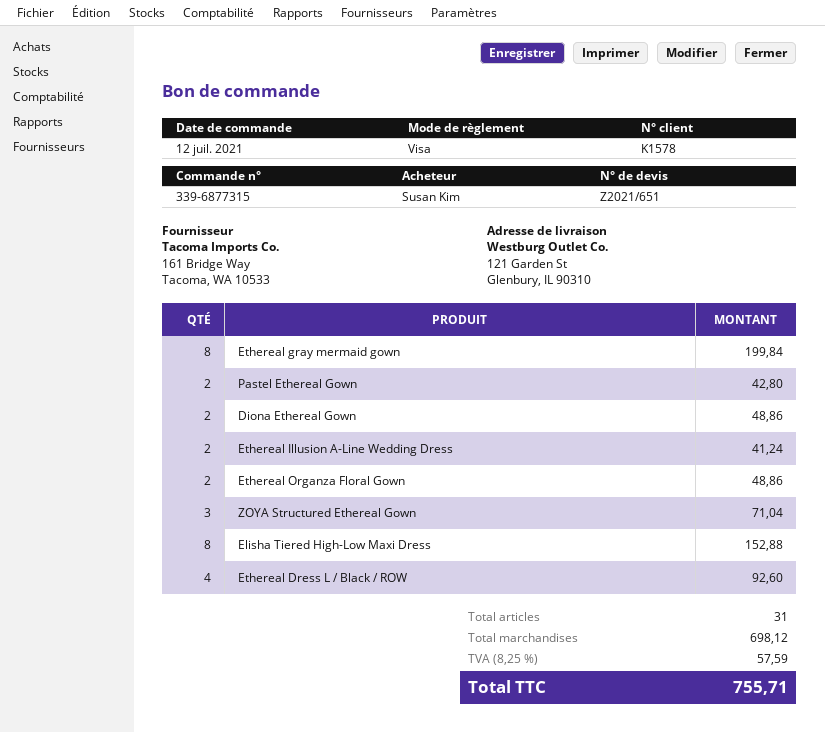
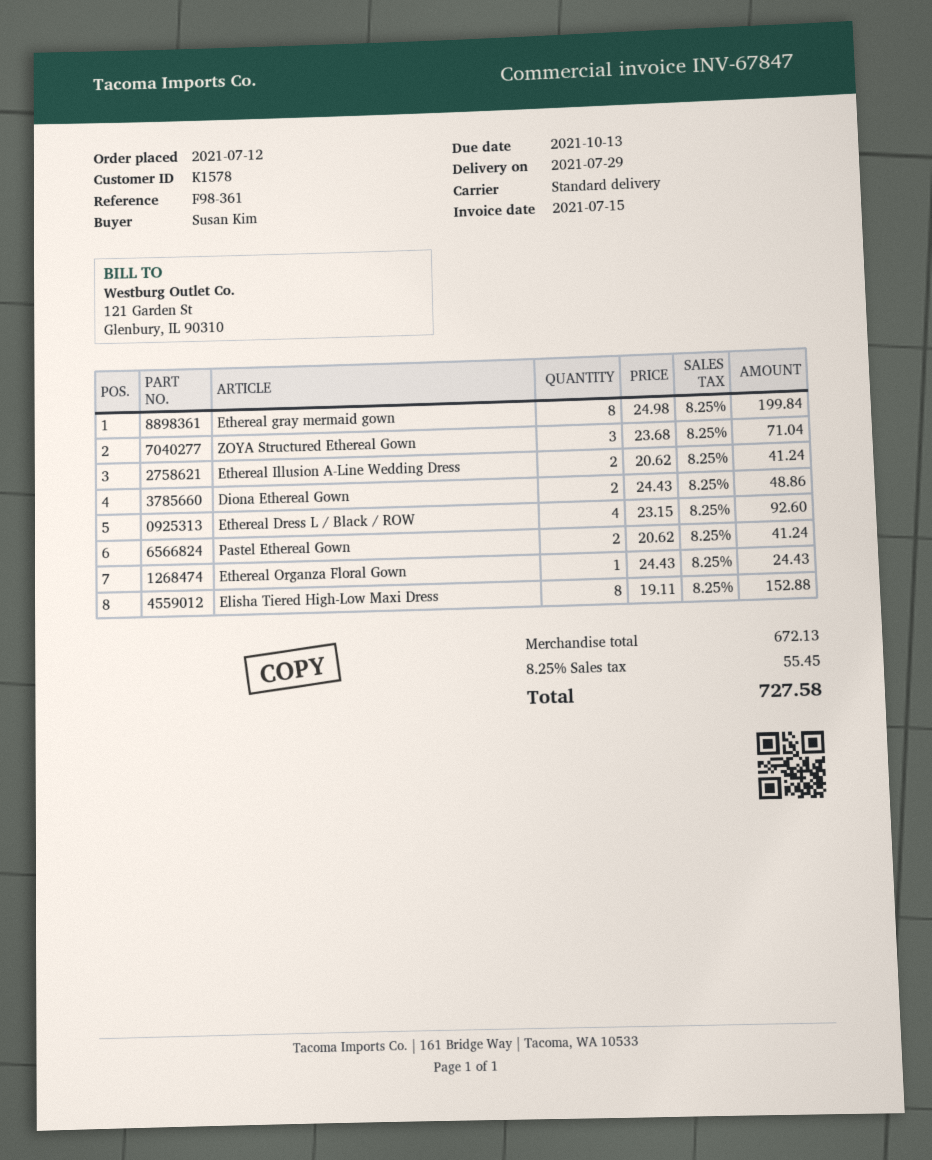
Pastel Ethereal Gown: 2 for 42.80 -> 2 for 41.24
Ethereal Organza Floral Gown: 2 for 48.86 -> 1 for 24.43
subtotal: 698.12 -> 672.13
tax: 8.25% = 57.59 -> 8.25% = 55.45
total: 755.71 -> 727.58

